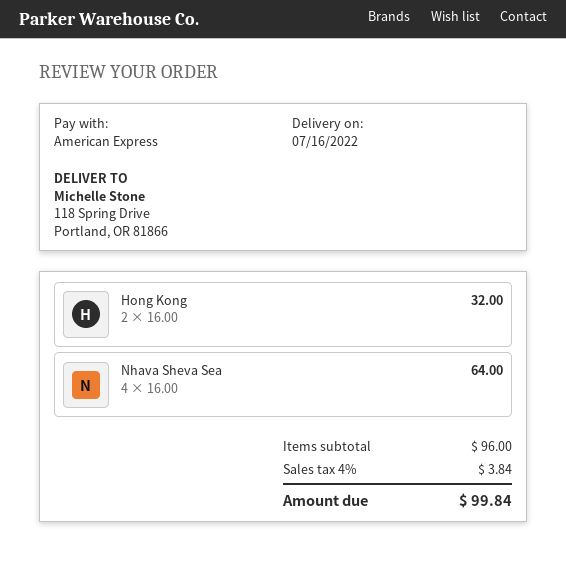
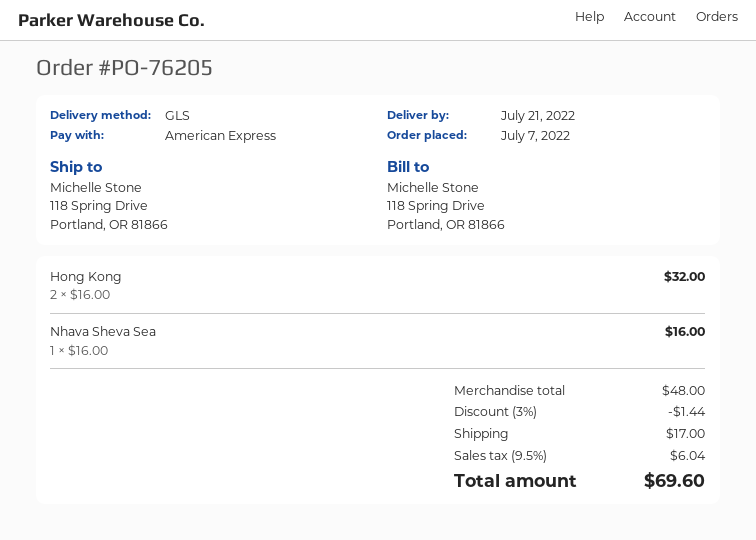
delivery date: 2022-07-16 -> 2022-07-21
Nhava Sheva Sea: 4 x 16.00 = 64.00 -> 1 x 16.00 = 16.00
subtotal: 96.00 -> 48.00
discount: none -> 3% = 1.44
shipping: none -> 17.00
tax: 4% = 3.84 -> 9.5% = 6.04
total: 99.84 -> 69.60

